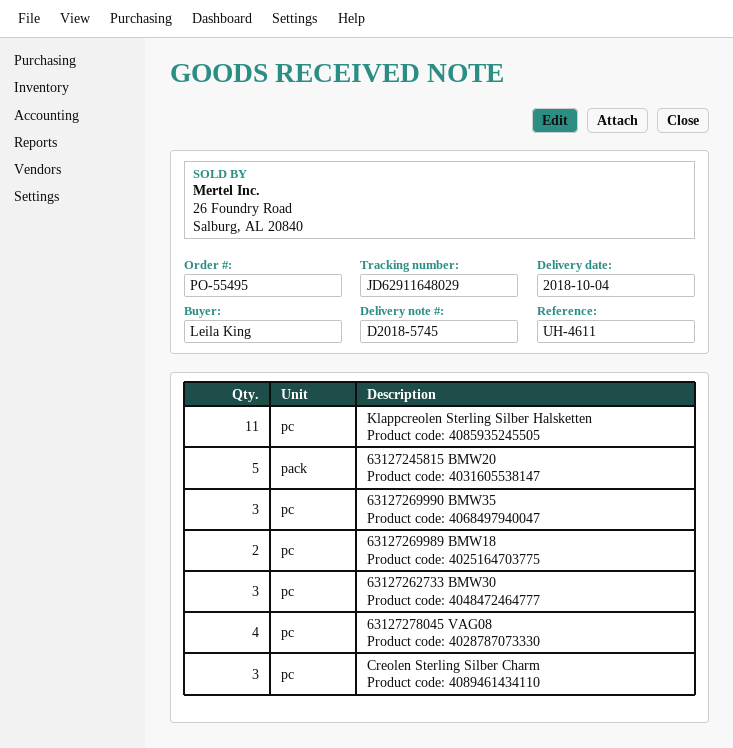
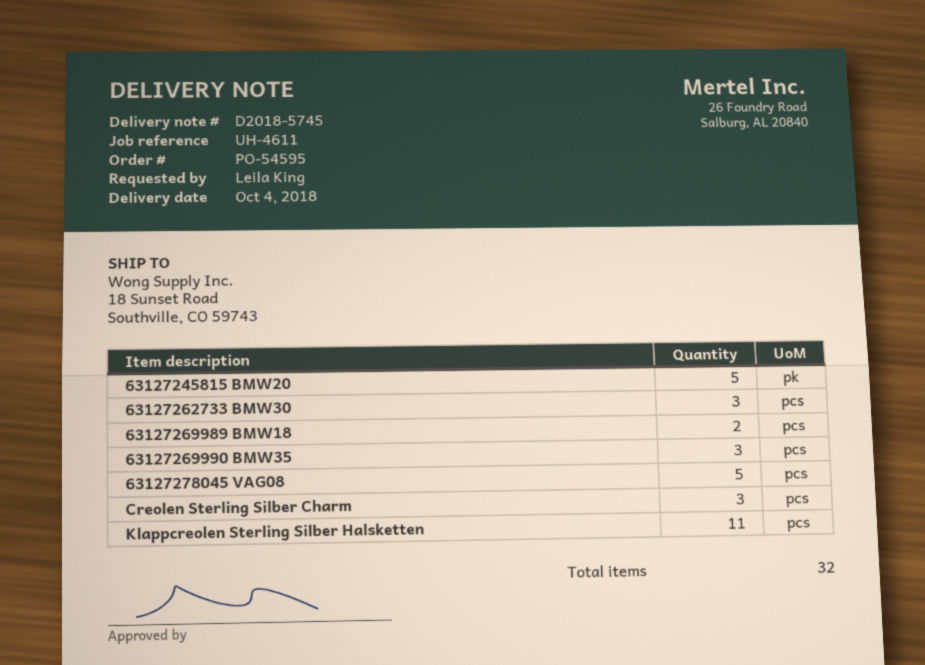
order number: PO-55495 -> PO-54595
63127278045 VAG08: 4 -> 5

